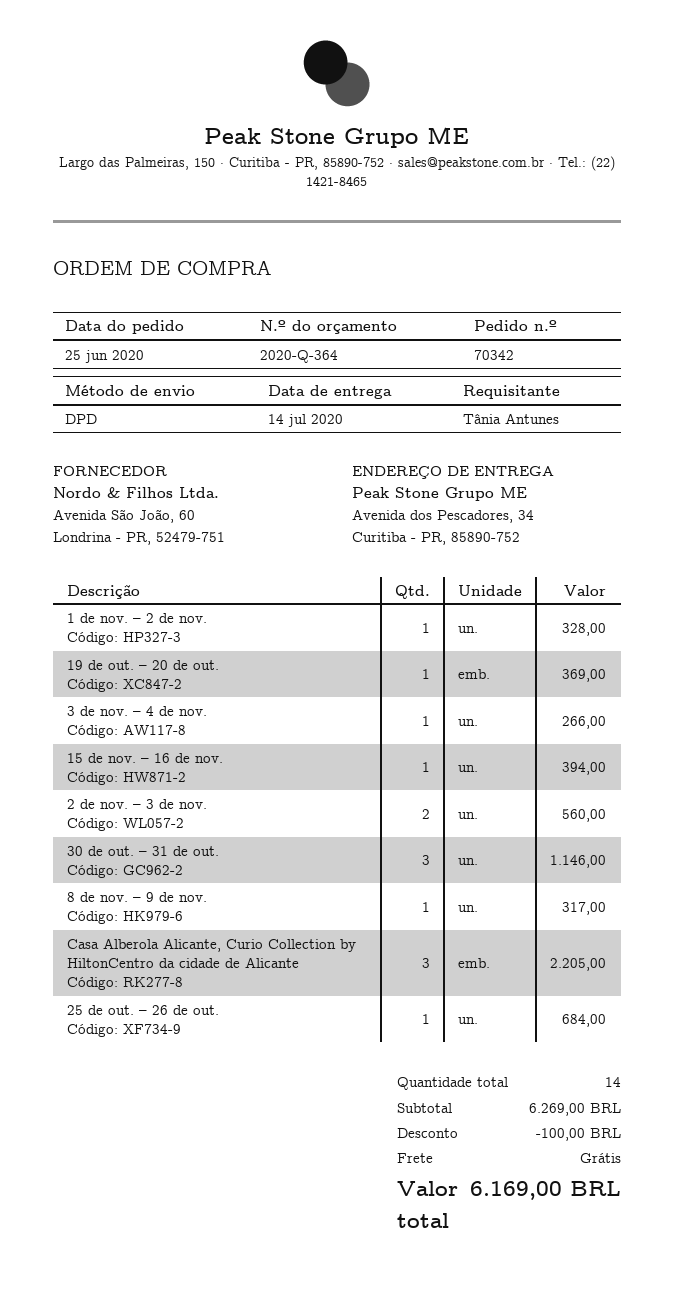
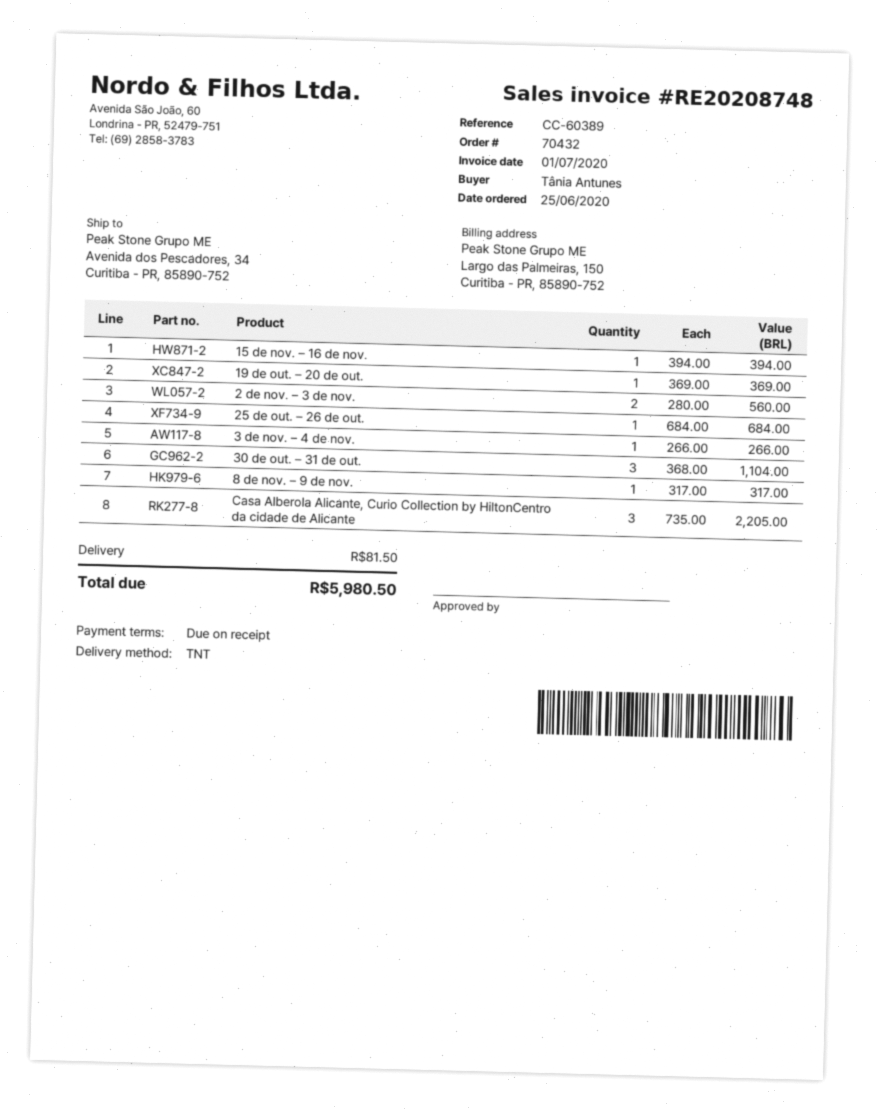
order number: 70342 -> 70432
shipping method: DPD -> TNT
1 de nov. – 2 de nov.: 1 for 328.00 -> none
30 de out. – 31 de out.: 3 for 1146.00 -> 3 for 1104.00
discount: 100.00 -> none
shipping: 0.00 -> 81.50
total: 6169.00 -> 5980.50

